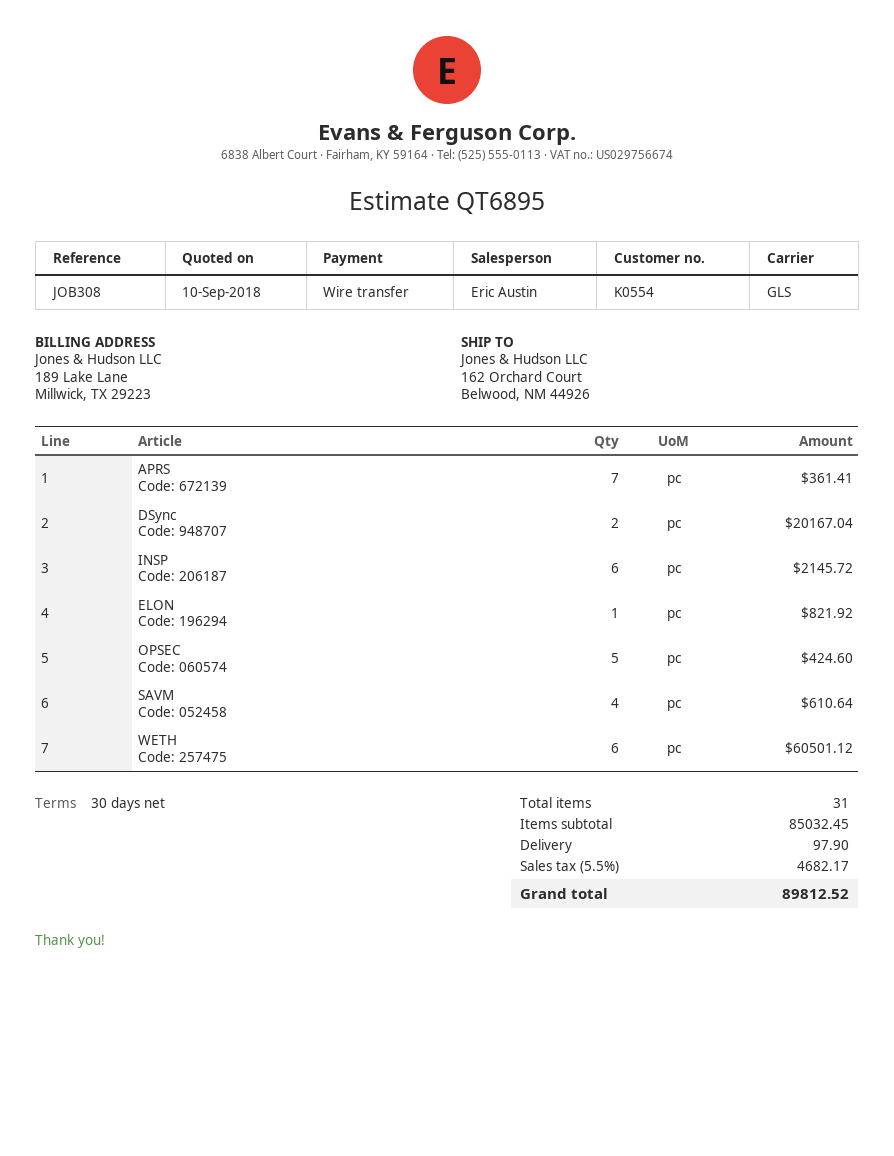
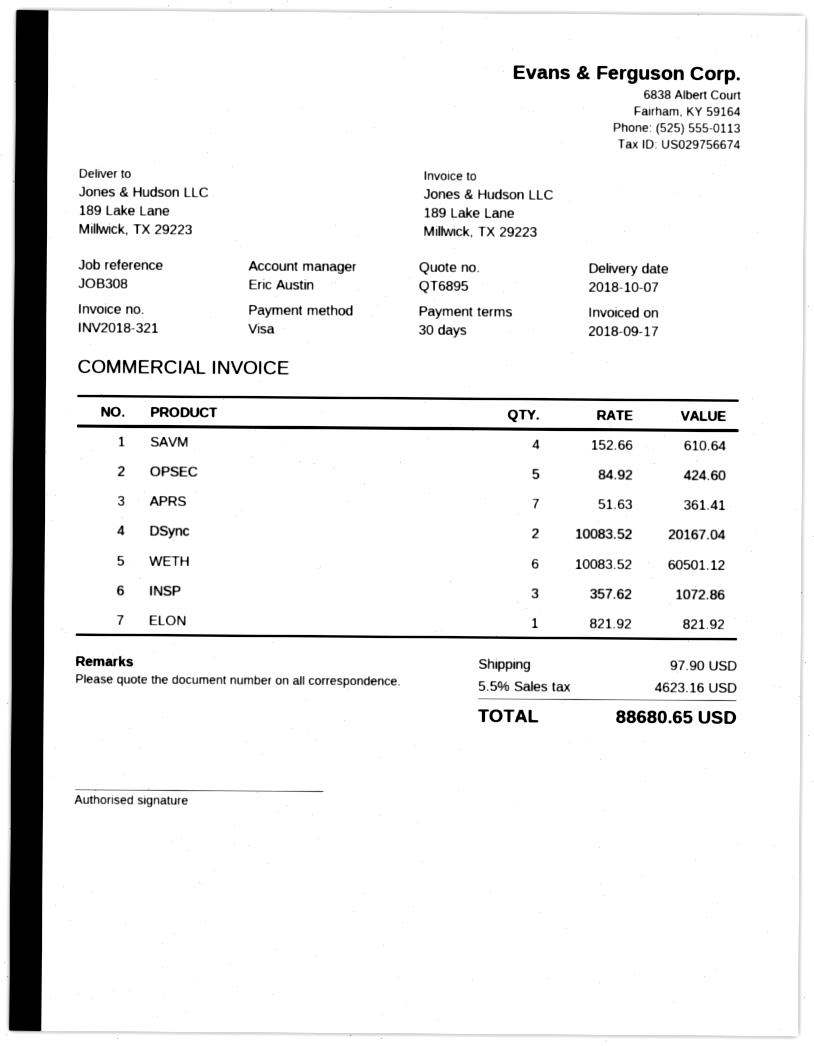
payment method: bank transfer -> Visa
ship to: 162 Orchard Court, Belwood, NM 44926 -> 189 Lake Lane, Millwick, TX 29223
INSP: 6 for 2145.72 -> 3 for 1072.86
tax: 5.5% = 4682.17 -> 5.5% = 4623.16
total: 89812.52 -> 88680.65

